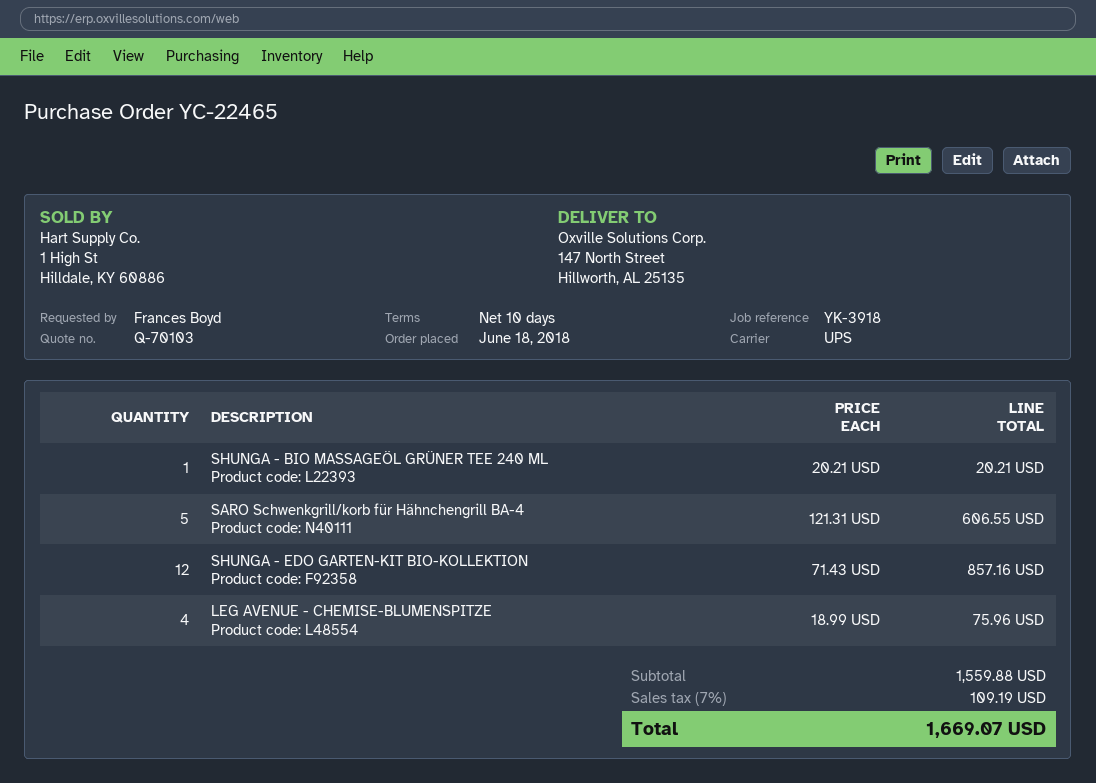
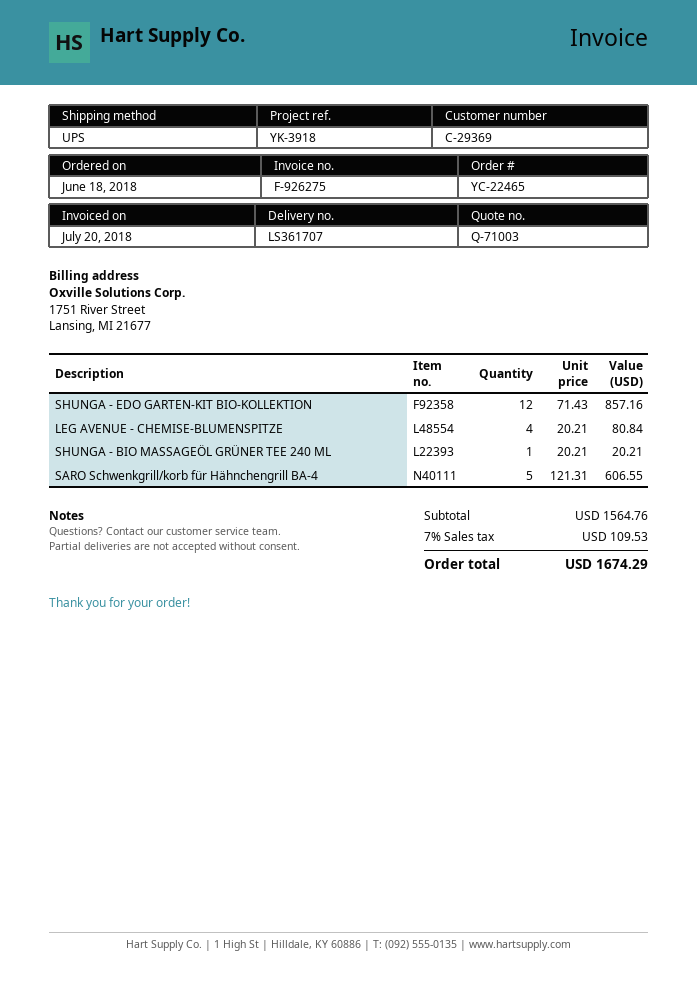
quote number: Q-70103 -> Q-71003
LEG AVENUE - CHEMISE-BLUMENSPITZE: 4 x 18.99 = 75.96 -> 4 x 20.21 = 80.84
subtotal: 1559.88 -> 1564.76
tax: 7% = 109.19 -> 7% = 109.53
total: 1669.07 -> 1674.29

